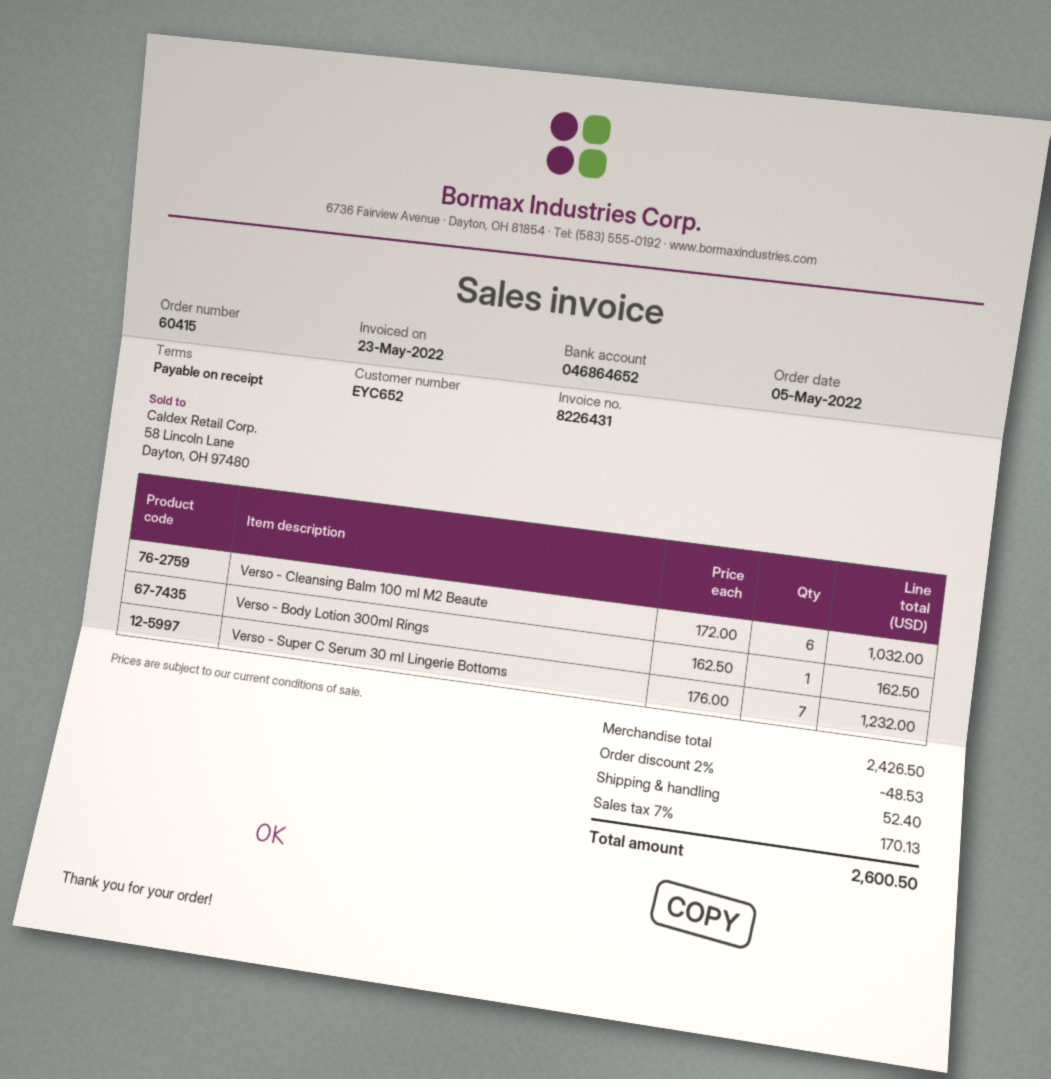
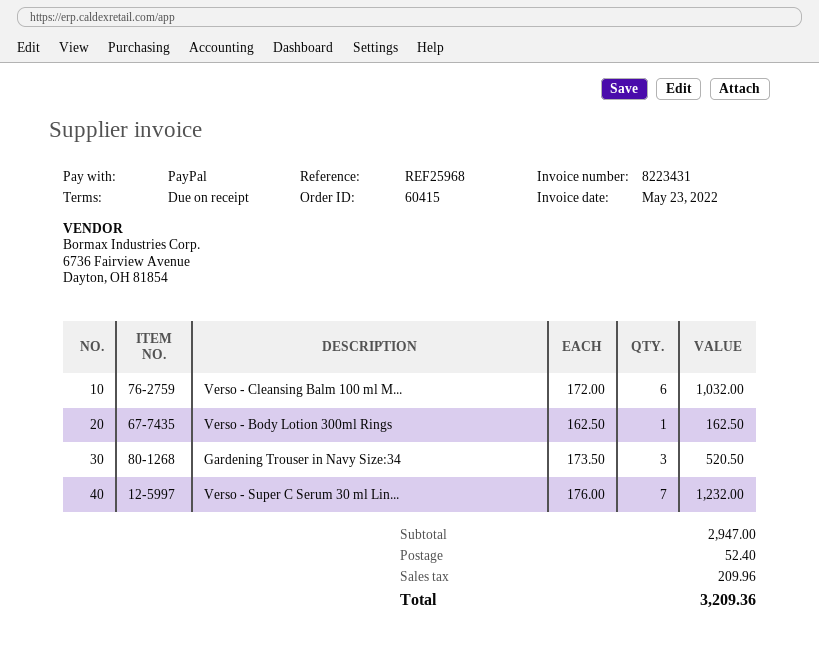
invoice number: 8226431 -> 8223431
Gardening Trouser in Navy Size:34: none -> 3 x 173.50 = 520.50
subtotal: 2426.50 -> 2947.00
discount: 2% = 48.53 -> none
tax: 170.13 -> 209.96
total: 2600.50 -> 3209.36

